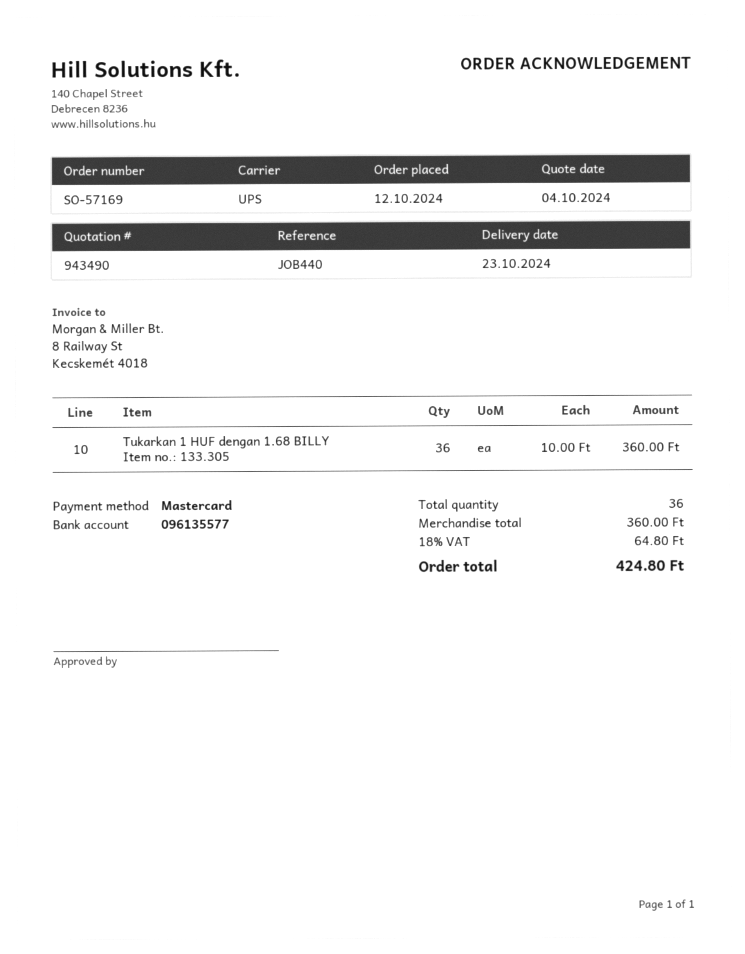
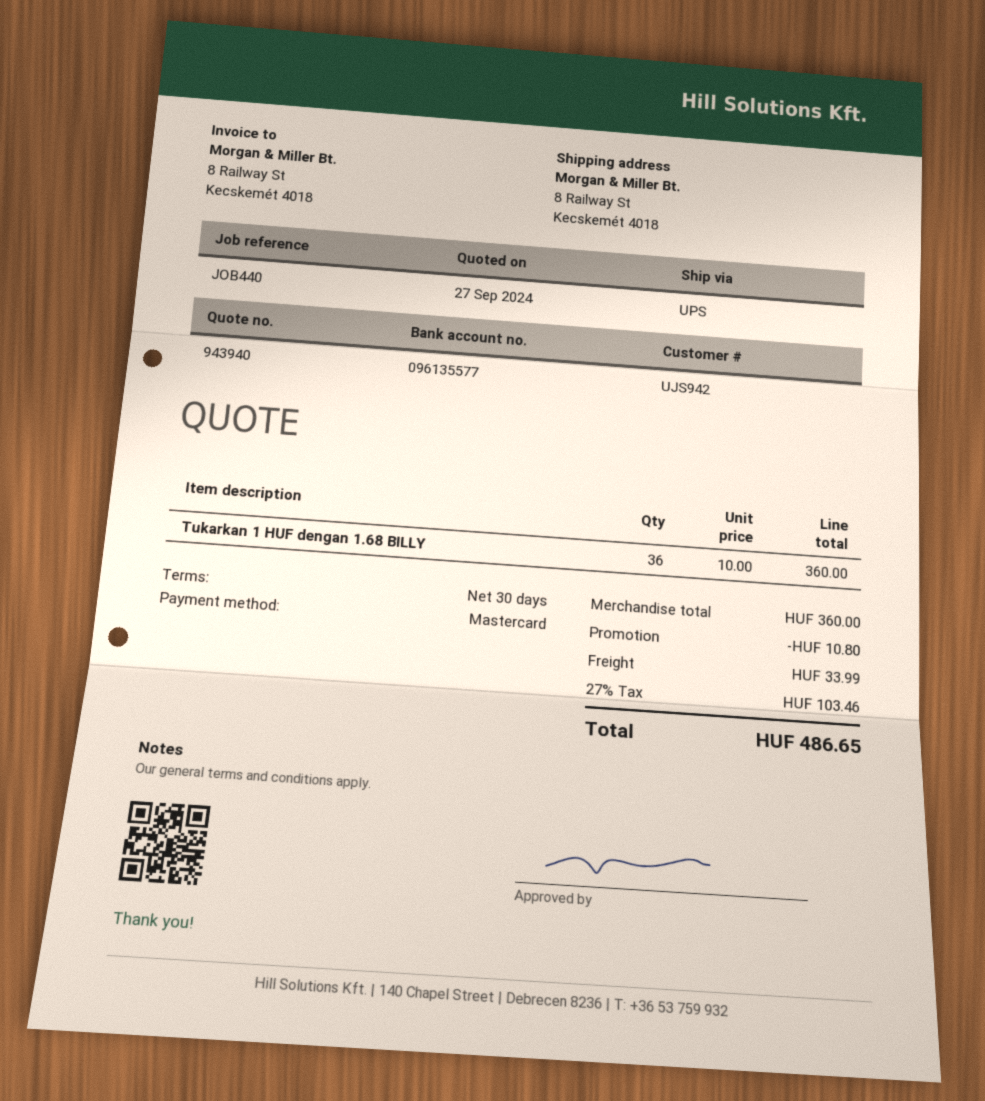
quote number: 943490 -> 943940
quote date: 2024-10-04 -> 2024-09-27
discount: none -> 10.80
shipping: none -> 33.99
tax: 18% = 64.80 -> 27% = 103.46
total: 424.80 -> 486.65

